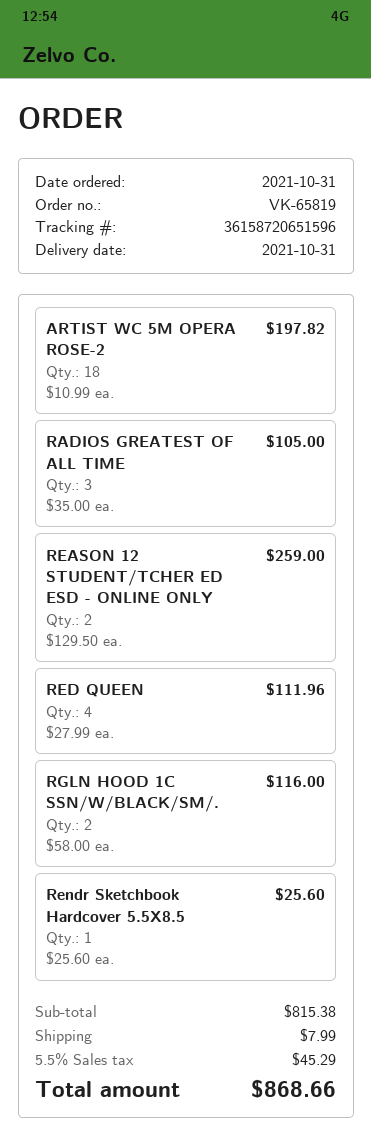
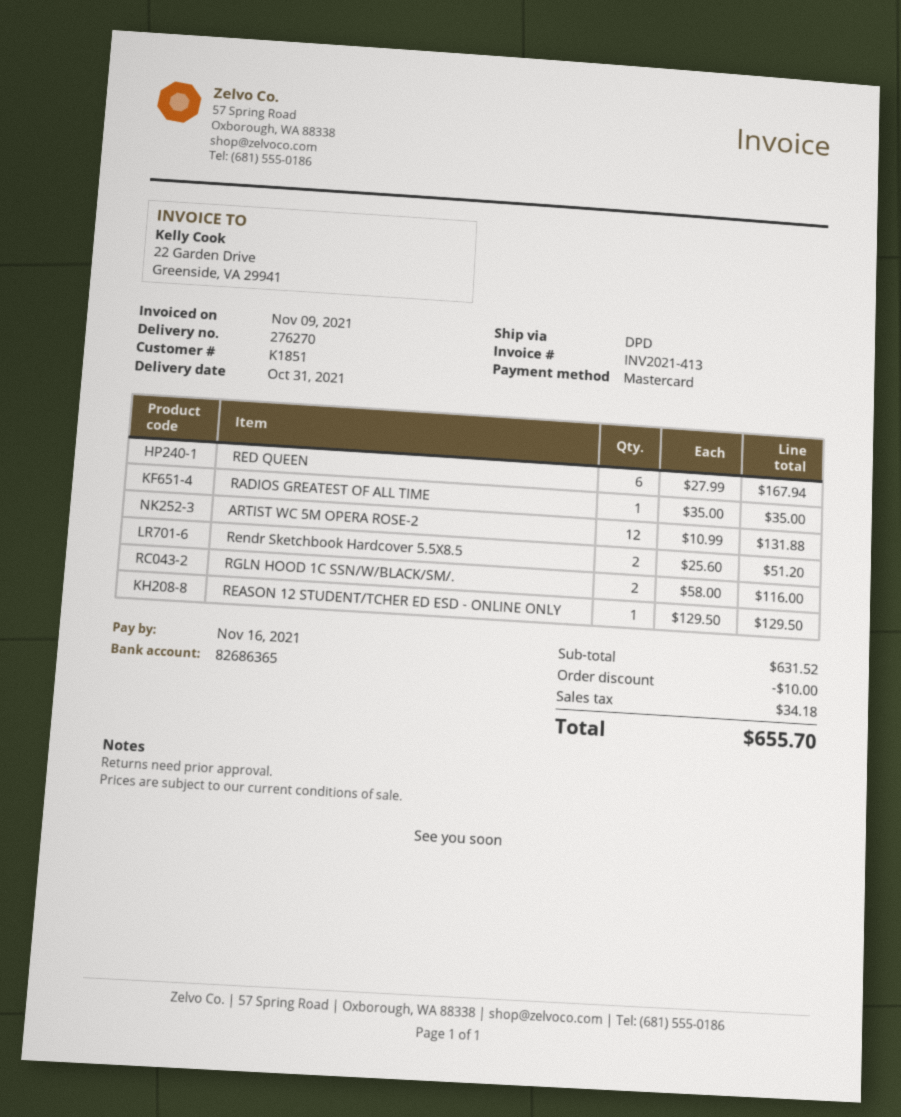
ARTIST WC 5M OPERA ROSE-2: 18 x 10.99 = 197.82 -> 12 x 10.99 = 131.88
RADIOS GREATEST OF ALL TIME: 3 x 35.00 = 105.00 -> 1 x 35.00 = 35.00
REASON 12 STUDENT/TCHER ED ESD - ONLINE ONLY: 2 x 129.50 = 259.00 -> 1 x 129.50 = 129.50
RED QUEEN: 4 x 27.99 = 111.96 -> 6 x 27.99 = 167.94
Rendr Sketchbook Hardcover 5.5X8.5: 1 x 25.60 = 25.60 -> 2 x 25.60 = 51.20
subtotal: 815.38 -> 631.52
discount: none -> 10.00
shipping: 7.99 -> none
tax: 45.29 -> 34.18
total: 868.66 -> 655.70

